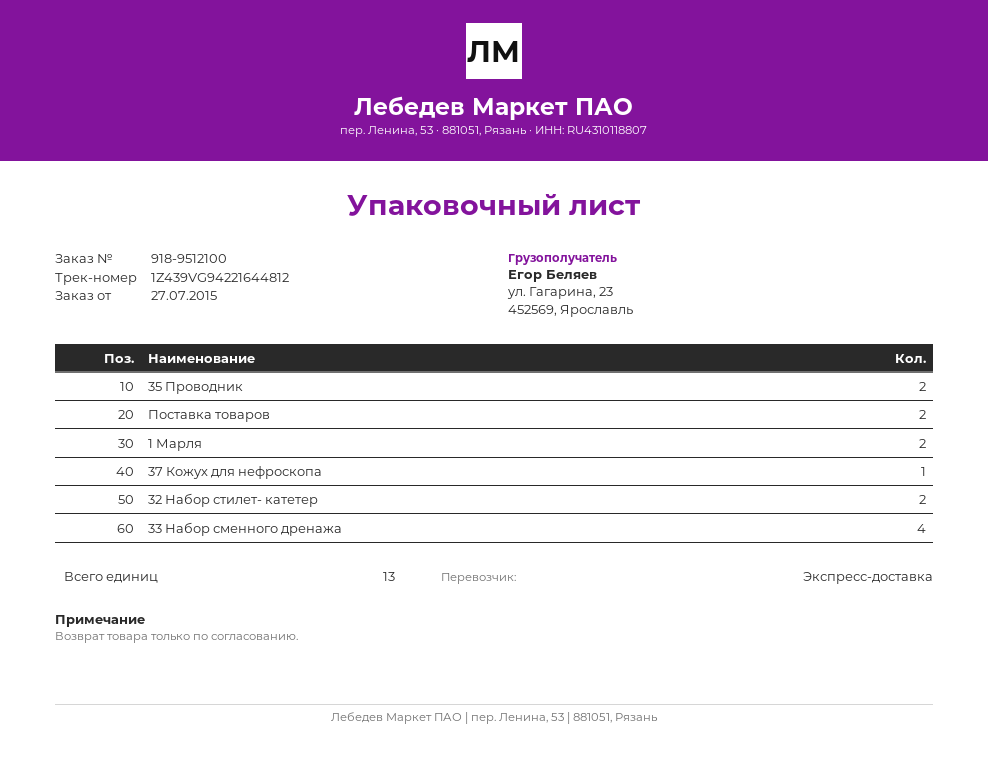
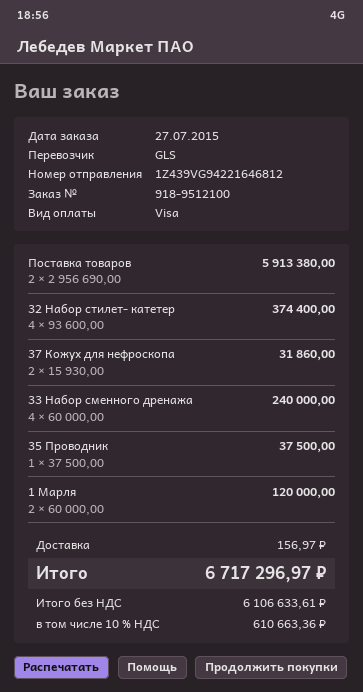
shipping method: express -> GLS
tracking number: 1Z439VG94221644812 -> 1Z439VG94221646812
35 Проводник: 2 -> 1
37 Кожух для нефроскопа: 1 -> 2
32 Набор стилет- катетер: 2 -> 4

